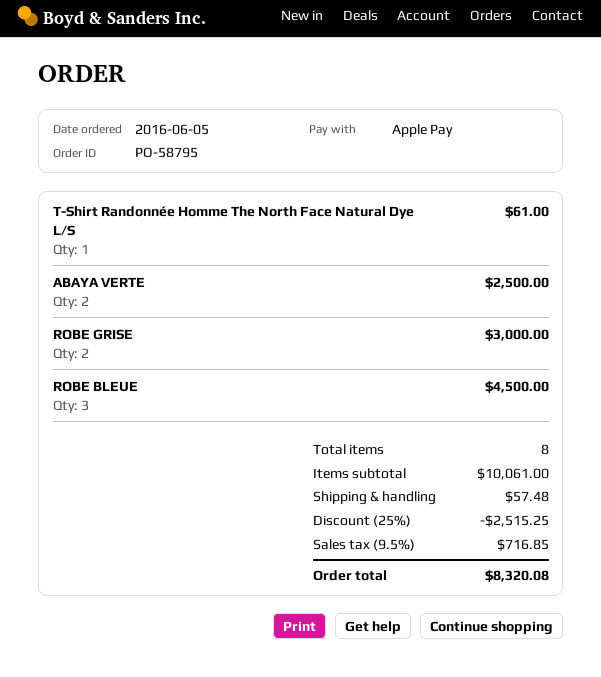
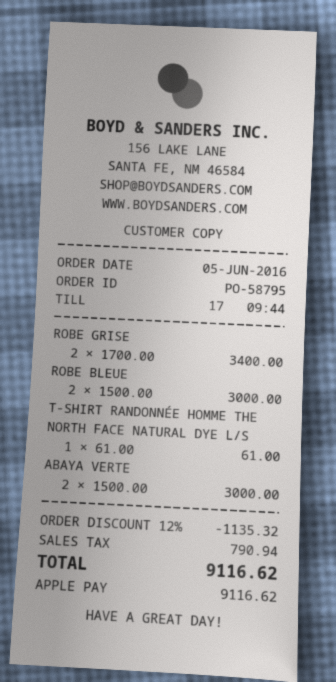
ABAYA VERTE: 2 for 2500.00 -> 2 for 3000.00
ROBE GRISE: 2 for 3000.00 -> 2 for 3400.00
ROBE BLEUE: 3 for 4500.00 -> 2 for 3000.00
discount: 25% = 2515.25 -> 12% = 1135.32
shipping: 57.48 -> none
tax: 716.85 -> 790.94
total: 8320.08 -> 9116.62

